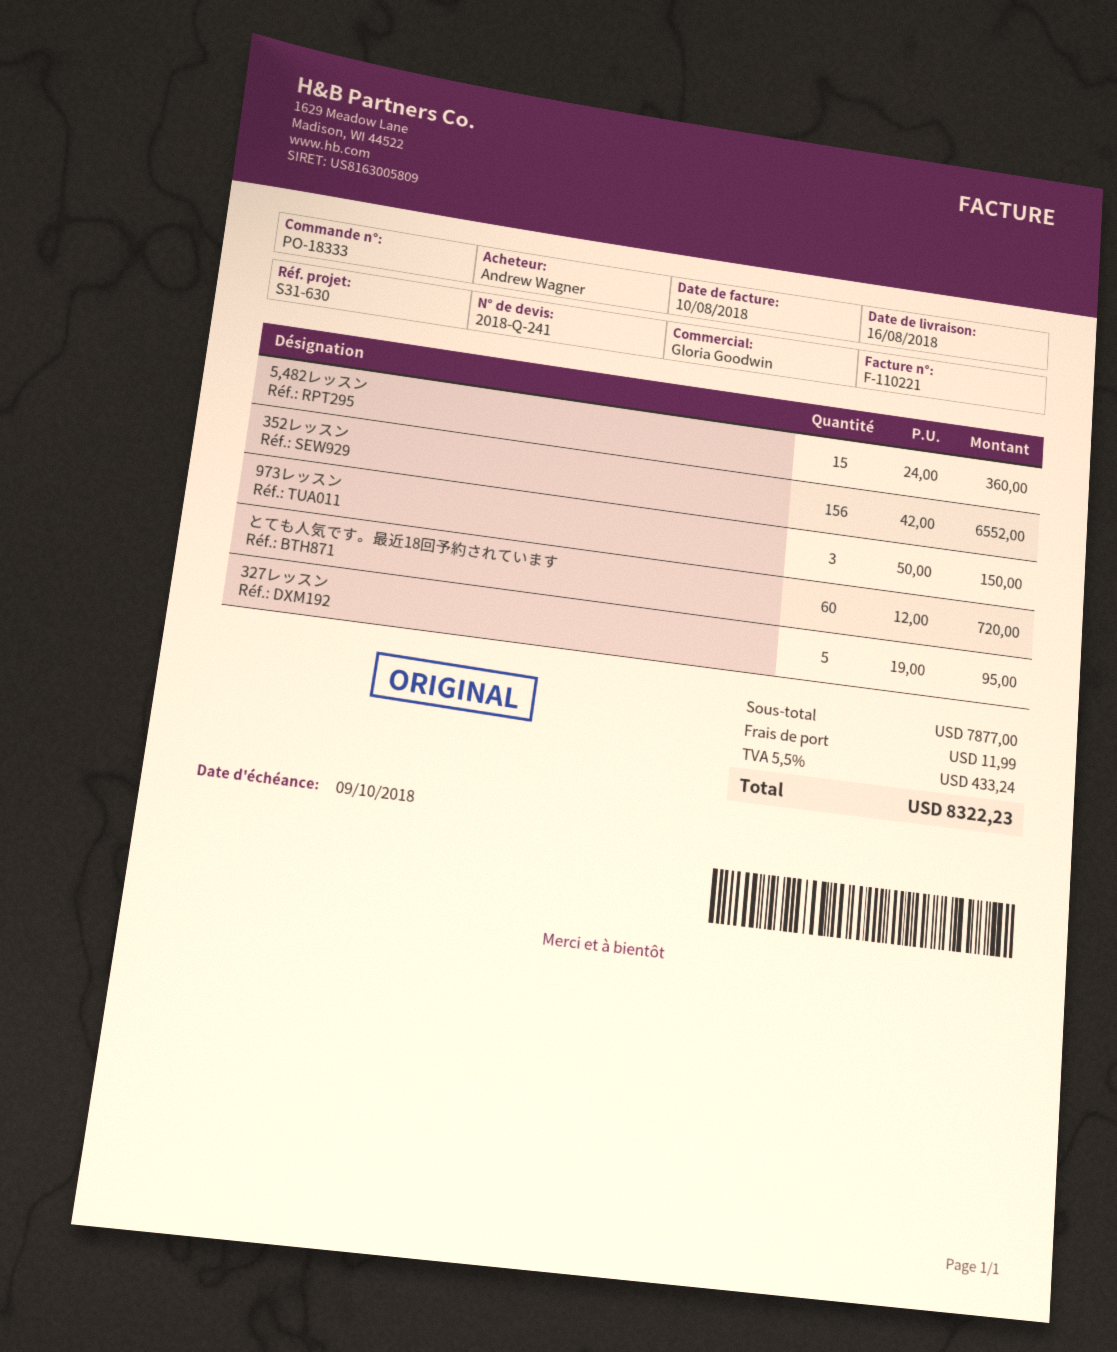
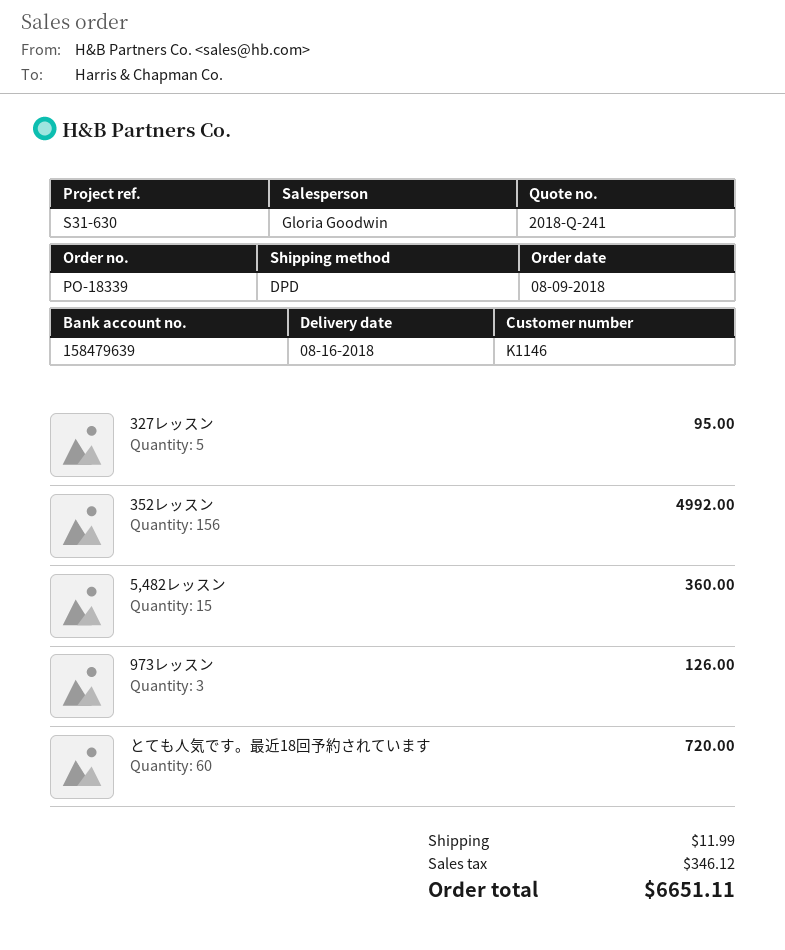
order number: PO-18333 -> PO-18339
352レッスン: 156 for 6552.00 -> 156 for 4992.00
973レッスン: 3 for 150.00 -> 3 for 126.00
tax: 433.24 -> 346.12
total: 8322.23 -> 6651.11

